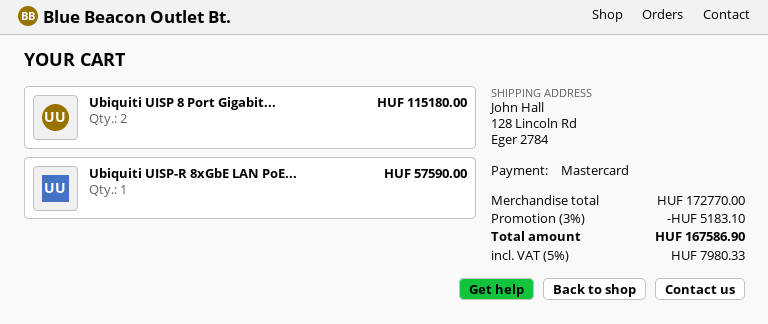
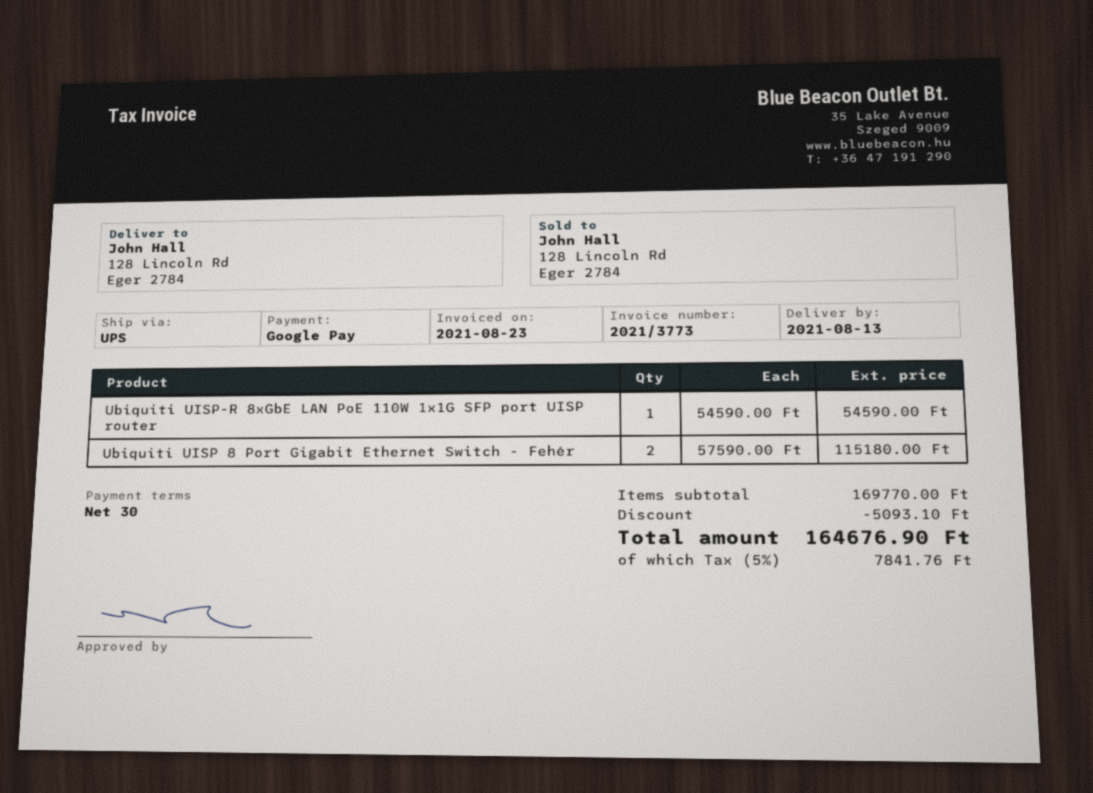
payment method: Mastercard -> Google Pay
Ubiquiti UISP-R 8xGbE LAN PoE...: 1 for 57590.00 -> 1 for 54590.00
subtotal: 172770.00 -> 169770.00
discount: 5183.10 -> 5093.10
tax: 5% = 7980.33 -> 5% = 7841.76
total: 167586.90 -> 164676.90

